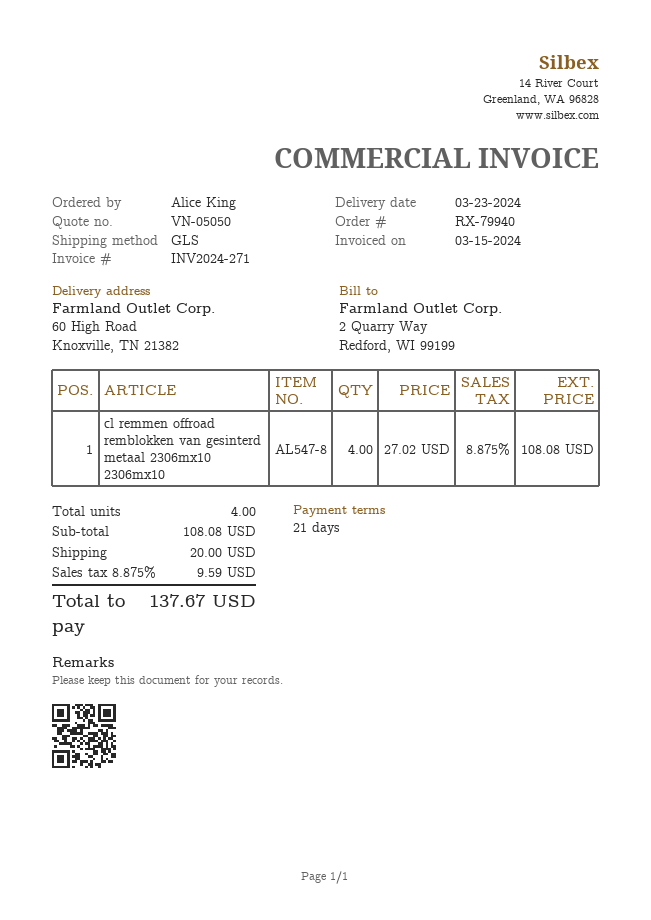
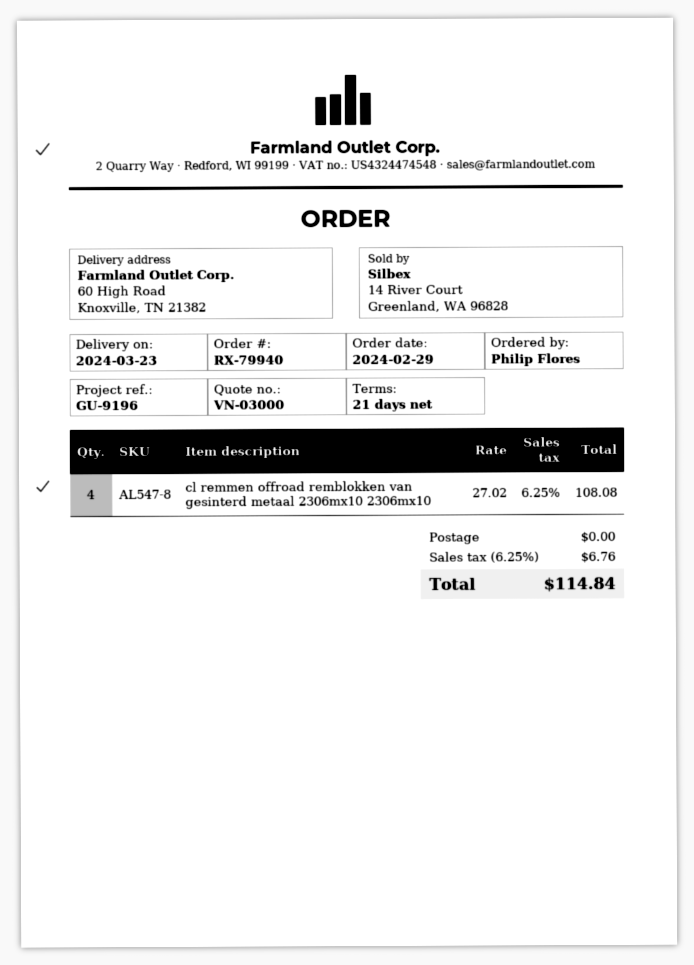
quote number: VN-05050 -> VN-03000
ordered by: Alice King -> Philip Flores
shipping: 20.00 -> 0.00
tax: 8.875% = 9.59 -> 6.25% = 6.76
total: 137.67 -> 114.84

